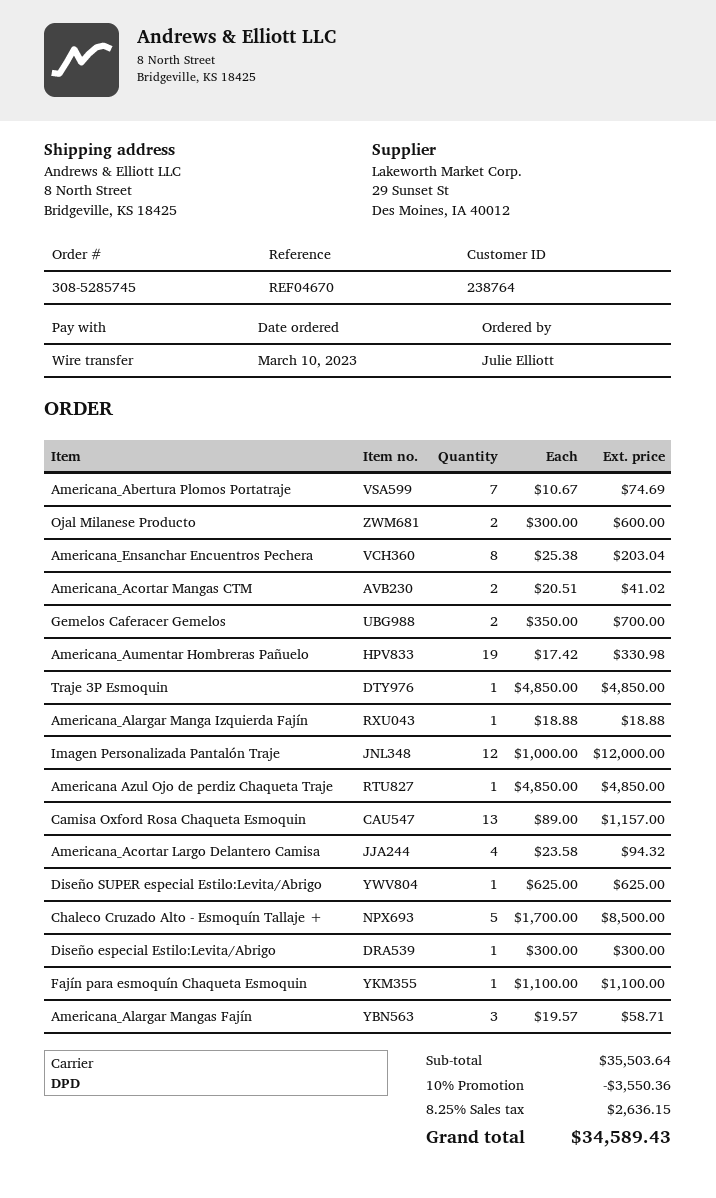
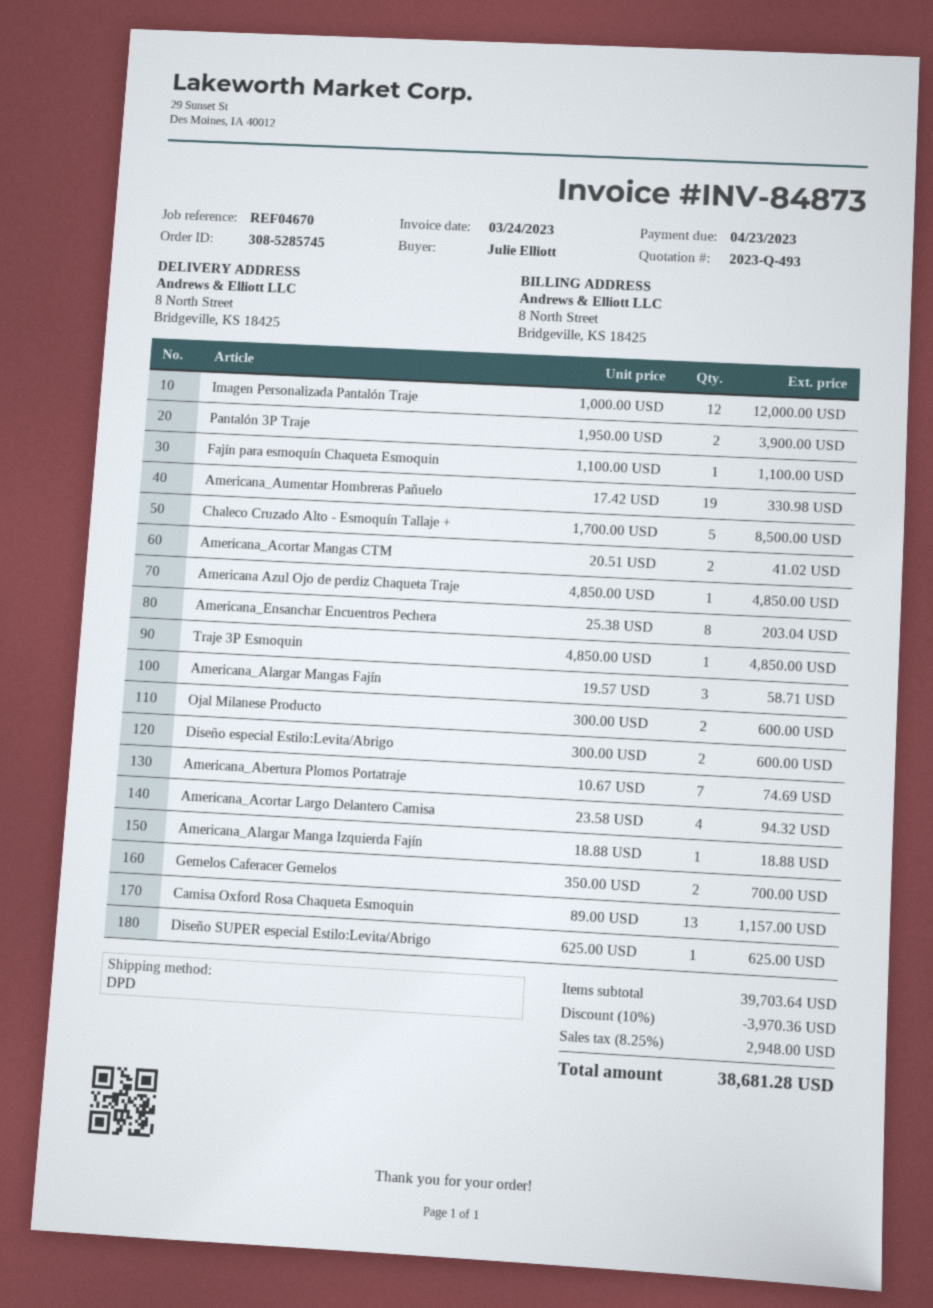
Diseño especial Estilo:Levita/Abrigo: 1 x 300.00 = 300.00 -> 2 x 300.00 = 600.00
Pantalón 3P Traje: none -> 2 x 1950.00 = 3900.00
subtotal: 35503.64 -> 39703.64
discount: 10% = 3550.36 -> 10% = 3970.36
tax: 8.25% = 2636.15 -> 8.25% = 2948.00
total: 34589.43 -> 38681.28

